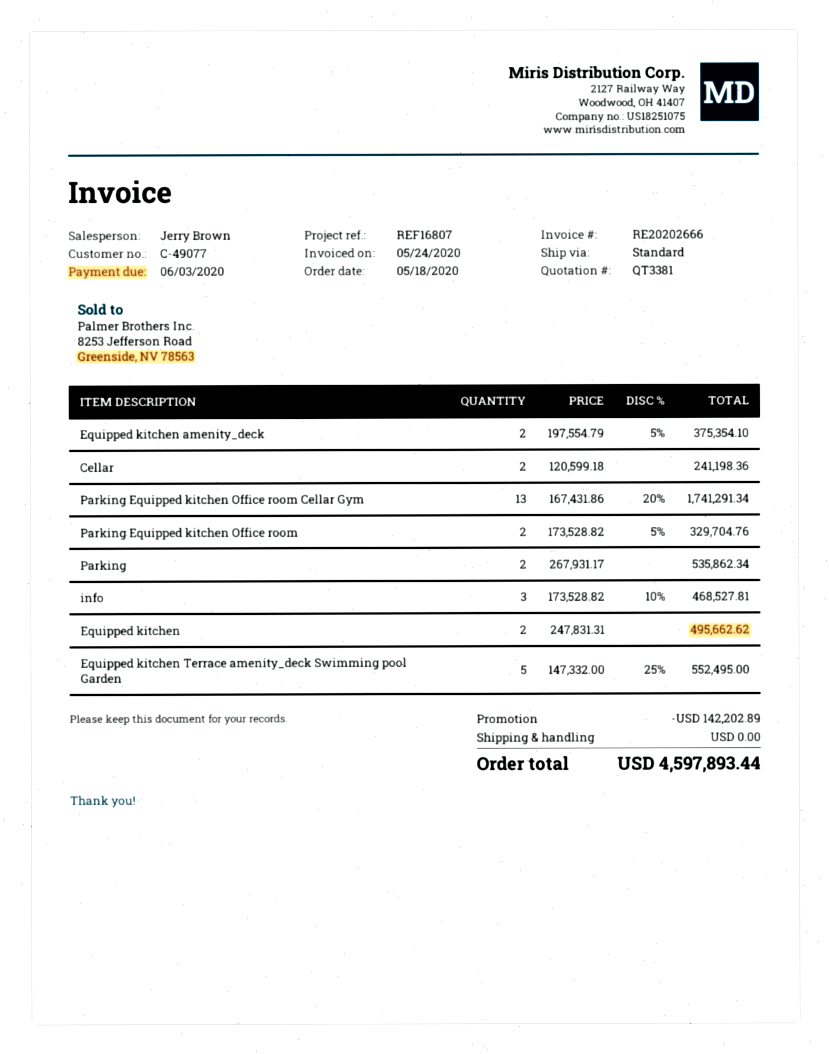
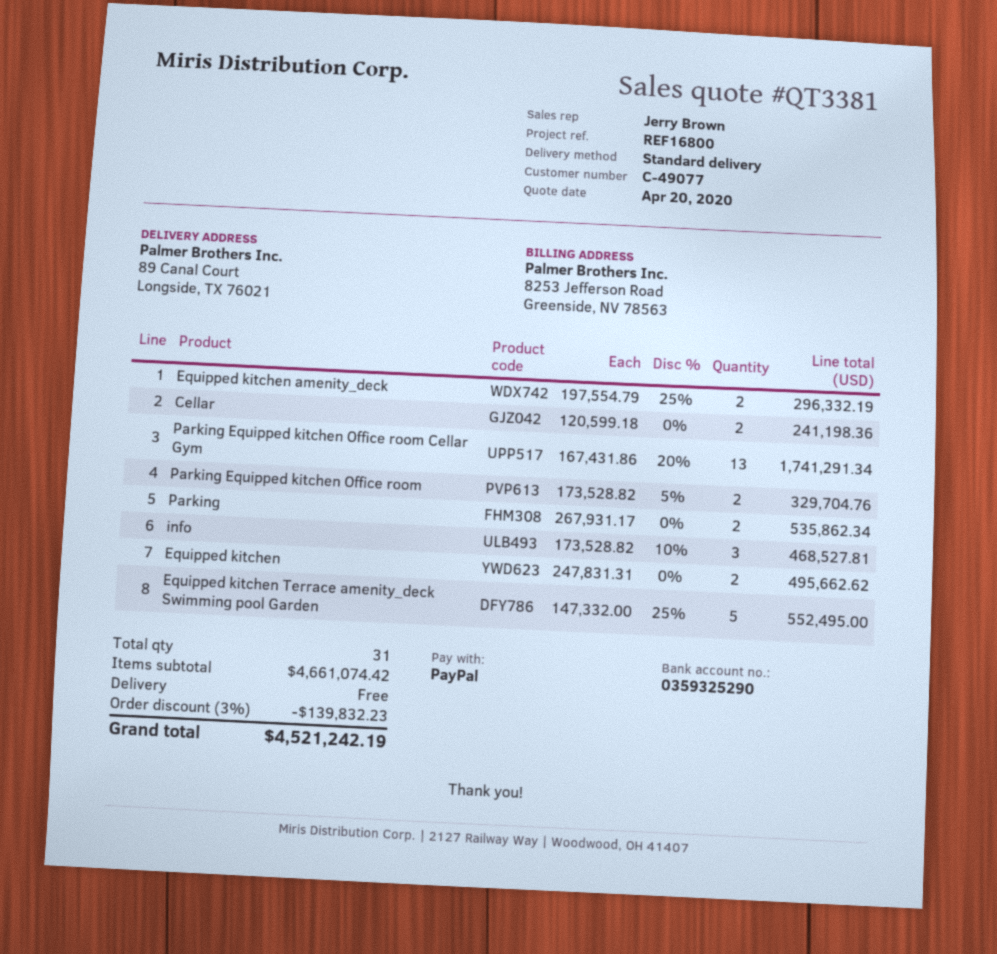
reference: REF16807 -> REF16800
Equipped kitchen amenity_deck: 2 x 197554.79 - 5% = 375354.10 -> 2 x 197554.79 - 25% = 296332.19
discount: 142202.89 -> 139832.23
total: 4597893.44 -> 4521242.19

